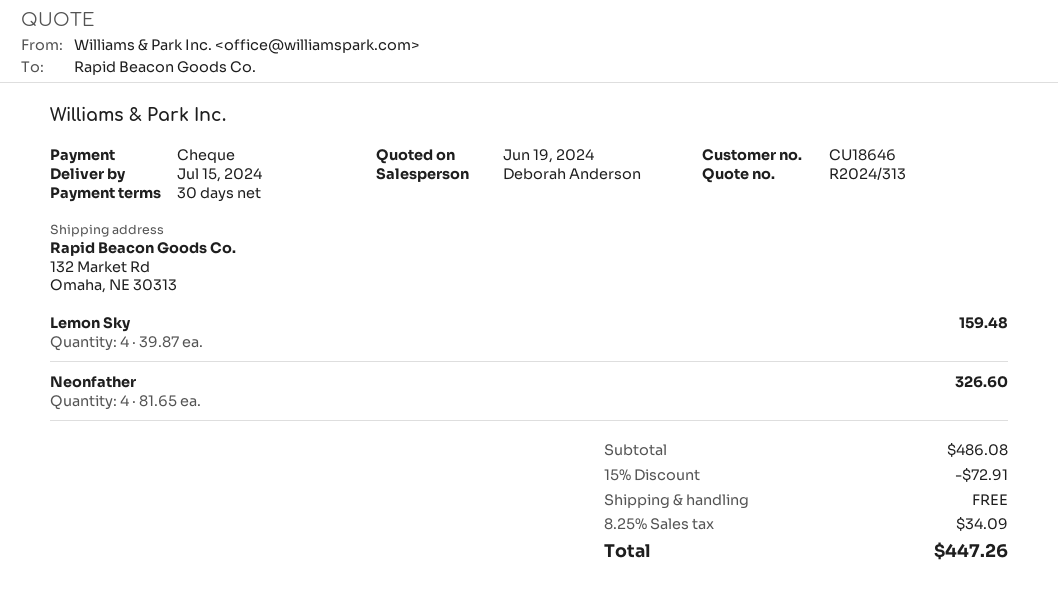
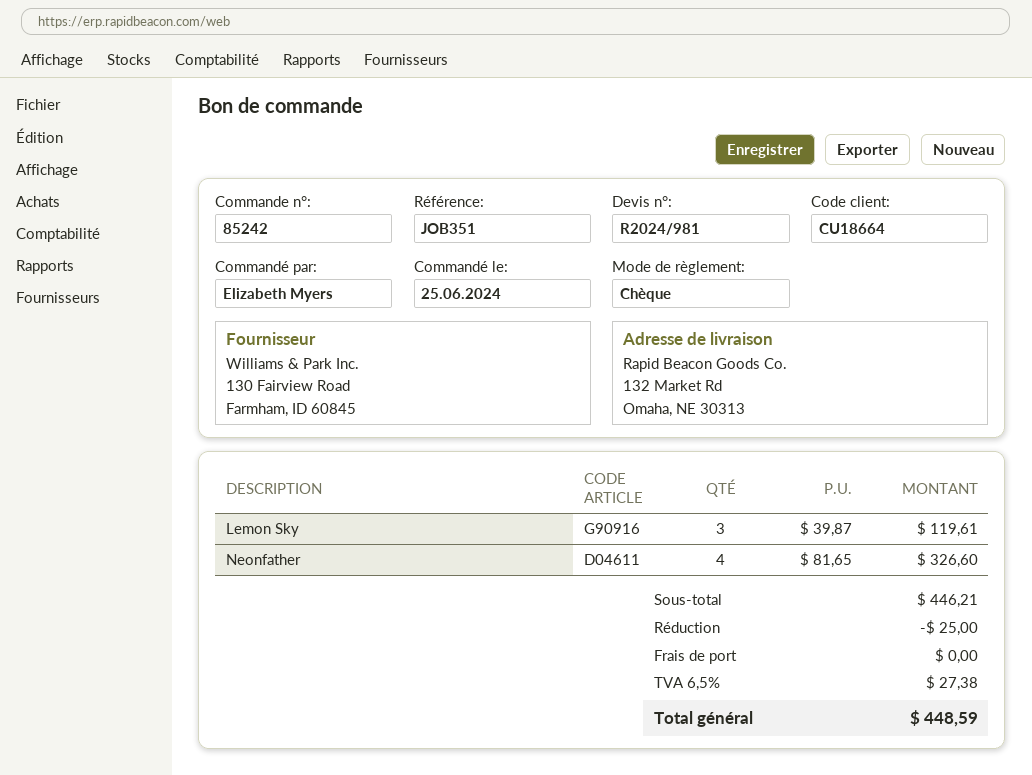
quote number: R2024/313 -> R2024/981
customer number: CU18646 -> CU18664
Lemon Sky: 4 x 39.87 = 159.48 -> 3 x 39.87 = 119.61
subtotal: 486.08 -> 446.21
discount: 72.91 -> 25.00
tax: 8.25% = 34.09 -> 6.5% = 27.38
total: 447.26 -> 448.59

